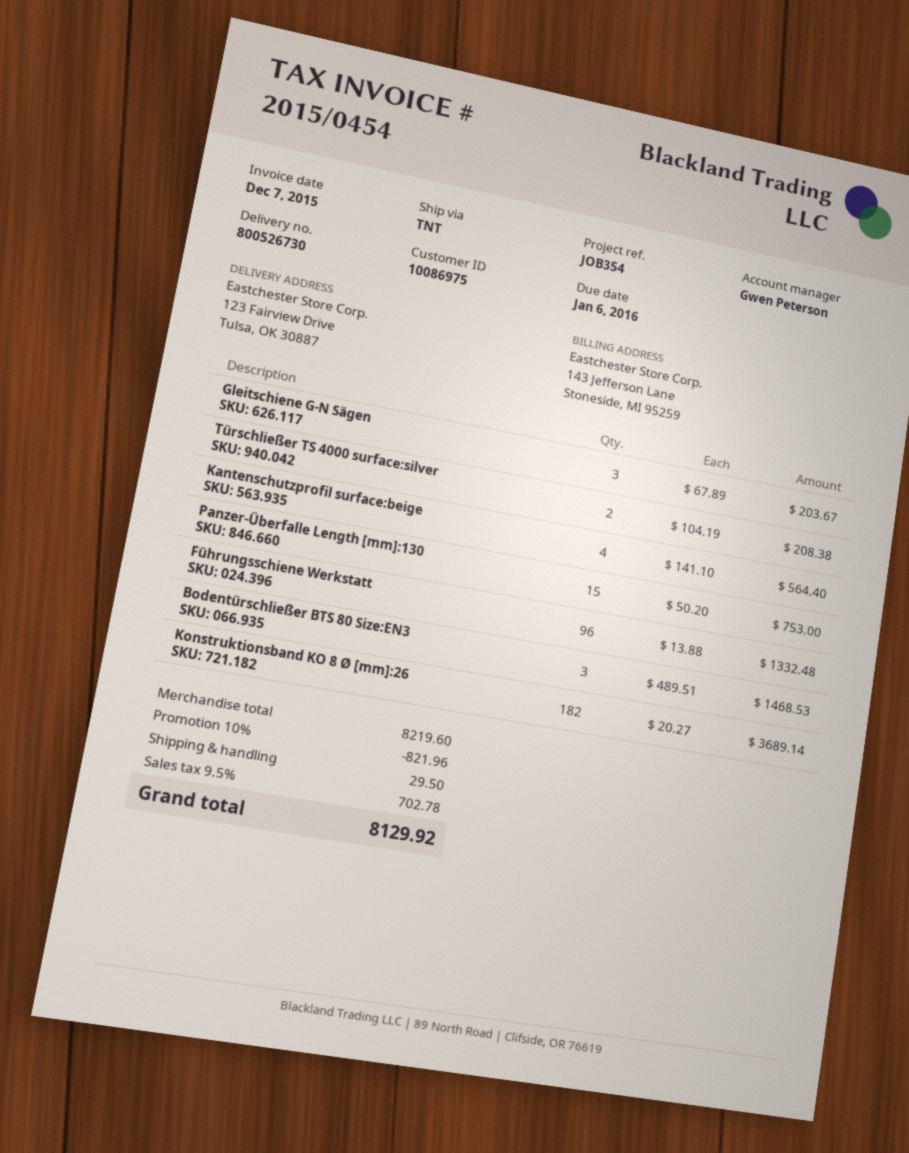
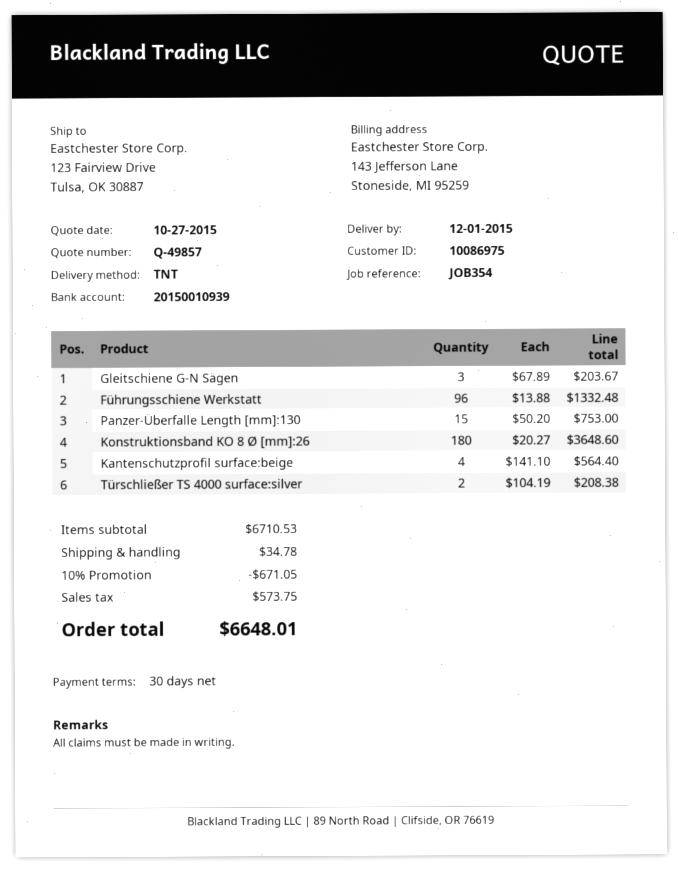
Bodentürschließer BTS 80 Size:EN3: 3 x 489.51 = 1468.53 -> none
Konstruktionsband KO 8 Ø [mm]:26: 182 x 20.27 = 3689.14 -> 180 x 20.27 = 3648.60
subtotal: 8219.60 -> 6710.53
discount: 10% = 821.96 -> 10% = 671.05
shipping: 29.50 -> 34.78
tax: 702.78 -> 573.75
total: 8129.92 -> 6648.01

